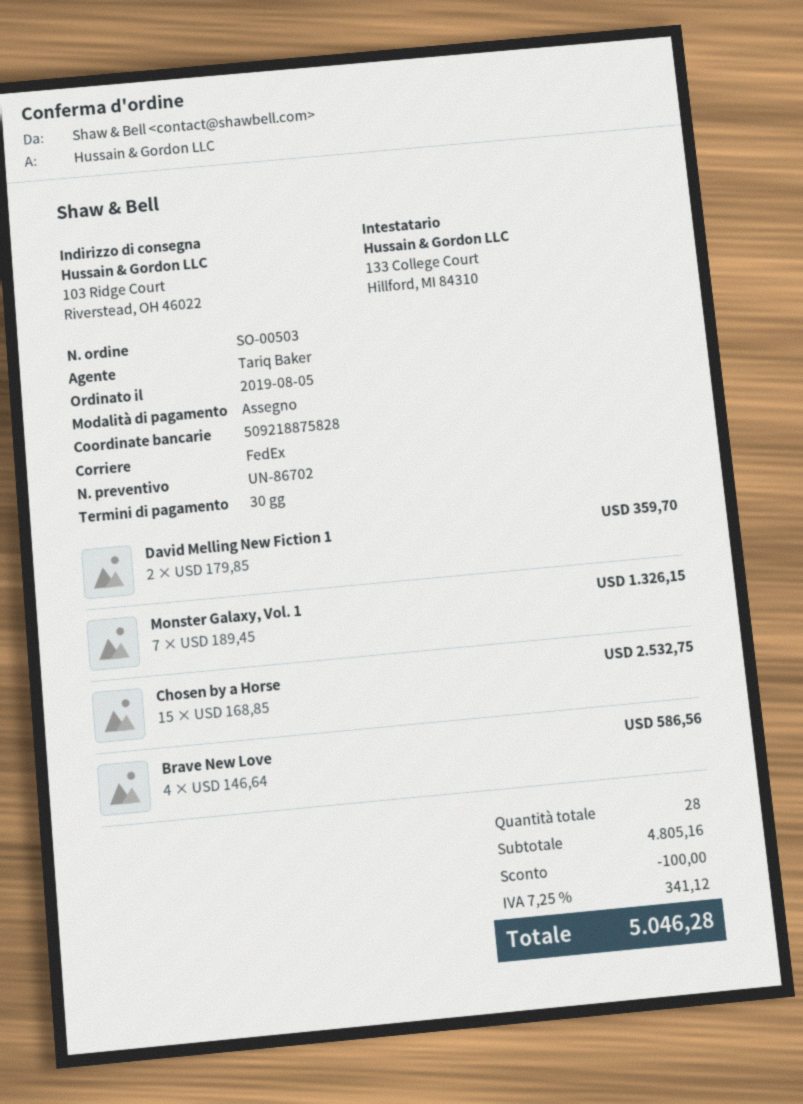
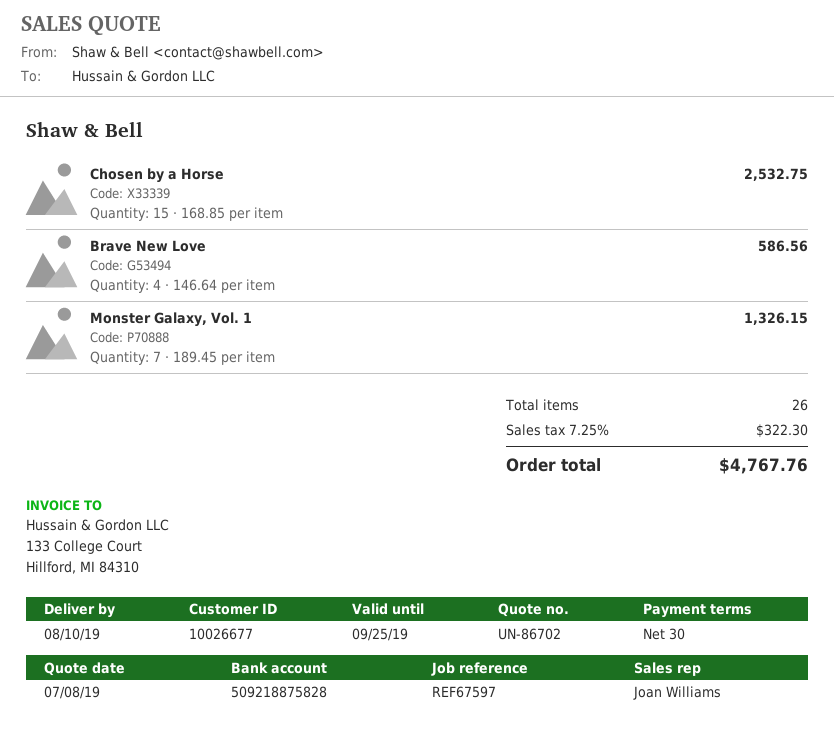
sales rep: Tariq Baker -> Joan Williams
David Melling New Fiction 1: 2 x 179.85 = 359.70 -> none
total quantity: 28 -> 26
discount: 100.00 -> none
tax: 7.25% = 341.12 -> 7.25% = 322.30
total: 5046.28 -> 4767.76

